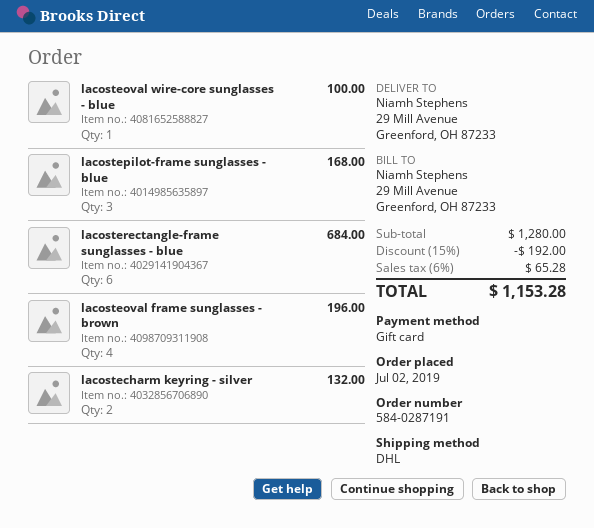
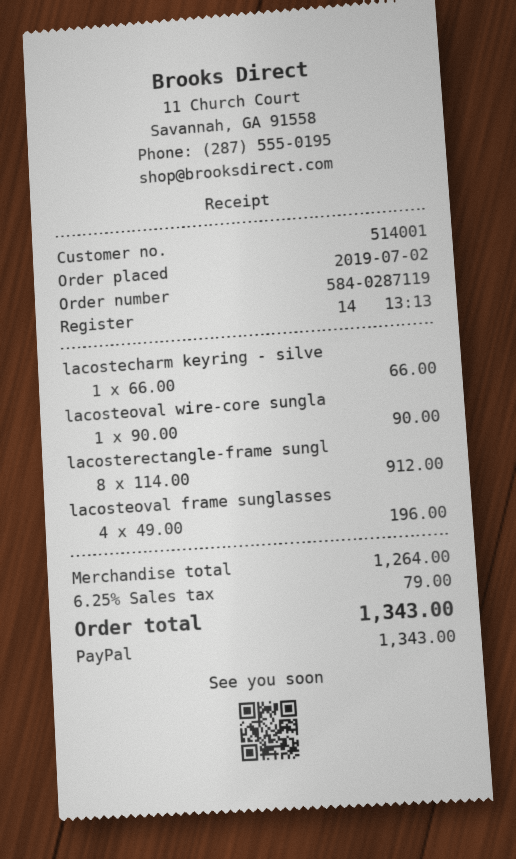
order number: 584-0287191 -> 584-0287119
payment method: gift card -> PayPal
lacosteoval wire-core sunglasses - blue: 1 for 100.00 -> 1 for 90.00
lacostepilot-frame sunglasses - blue: 3 for 168.00 -> none
lacosterectangle-frame sunglasses - blue: 6 for 684.00 -> 8 for 912.00
lacostecharm keyring - silver: 2 for 132.00 -> 1 for 66.00
subtotal: 1280.00 -> 1264.00
discount: 15% = 192.00 -> none
tax: 6% = 65.28 -> 6.25% = 79.00
total: 1153.28 -> 1343.00

